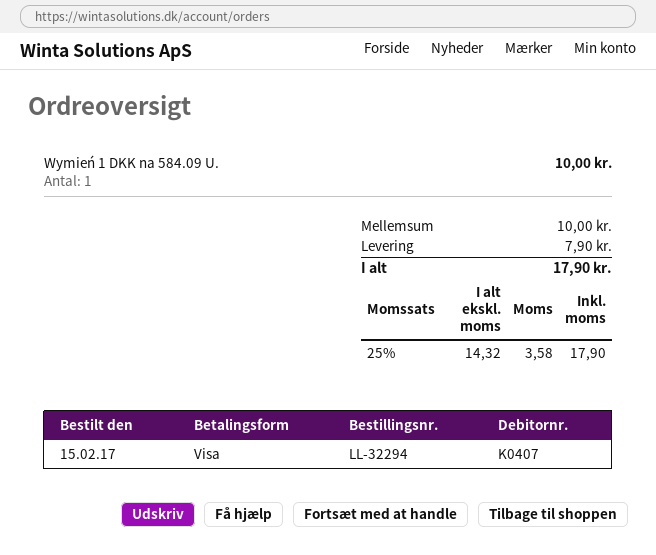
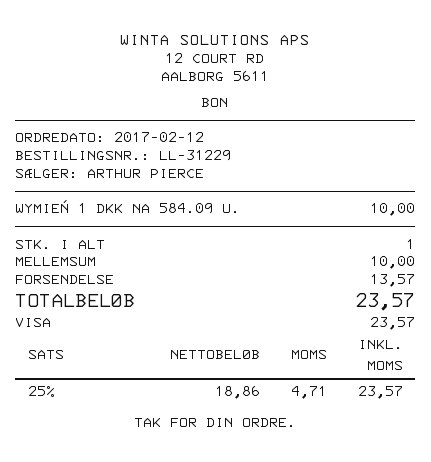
order number: LL-32294 -> LL-31229
order date: 2017-02-15 -> 2017-02-12
shipping: 7.90 -> 13.57
net: 14.32 -> 18.86
tax: 25% = 3.58 -> 25% = 4.71
total: 17.90 -> 23.57

